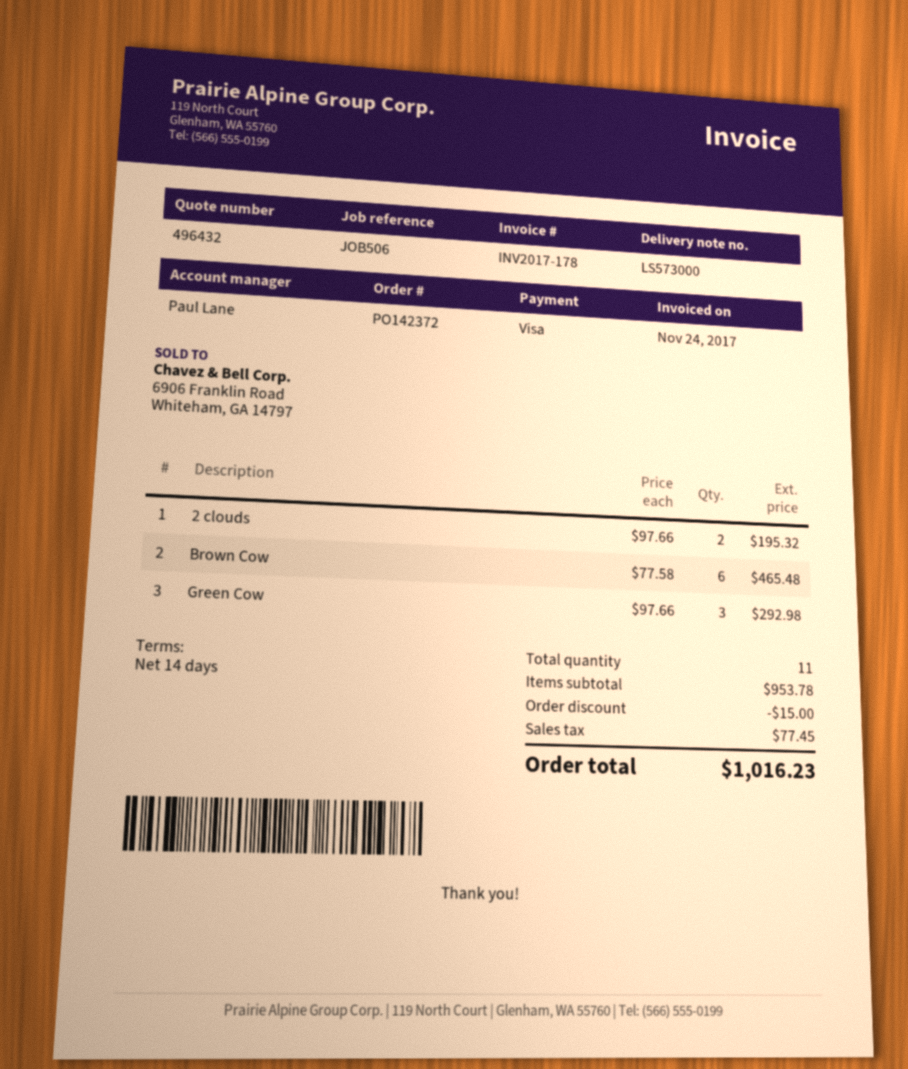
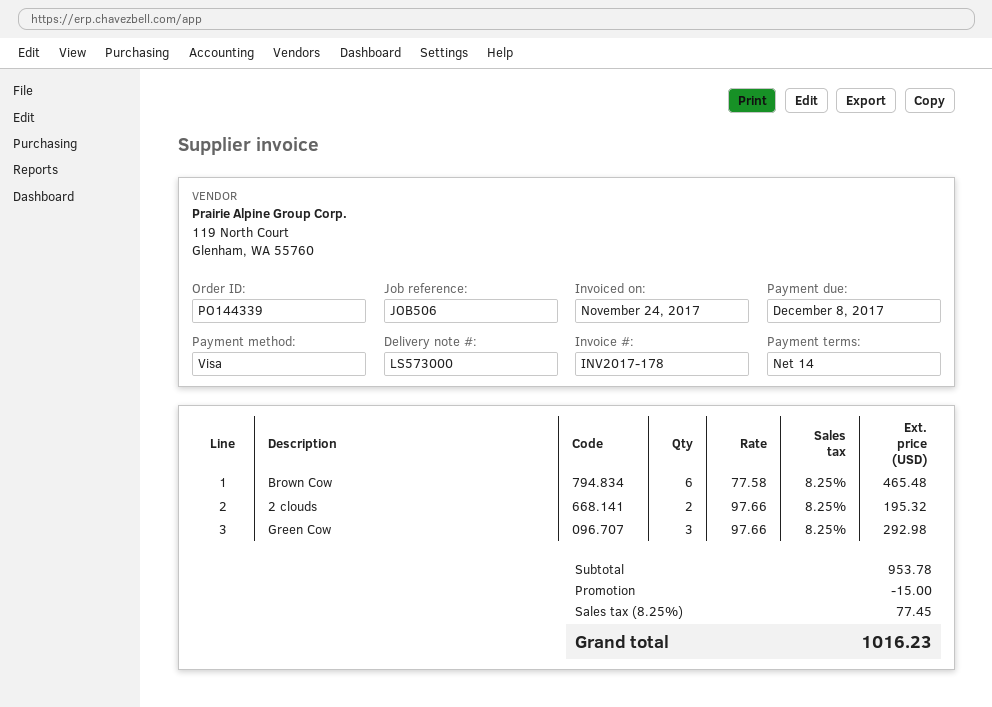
order number: PO142372 -> PO144339

